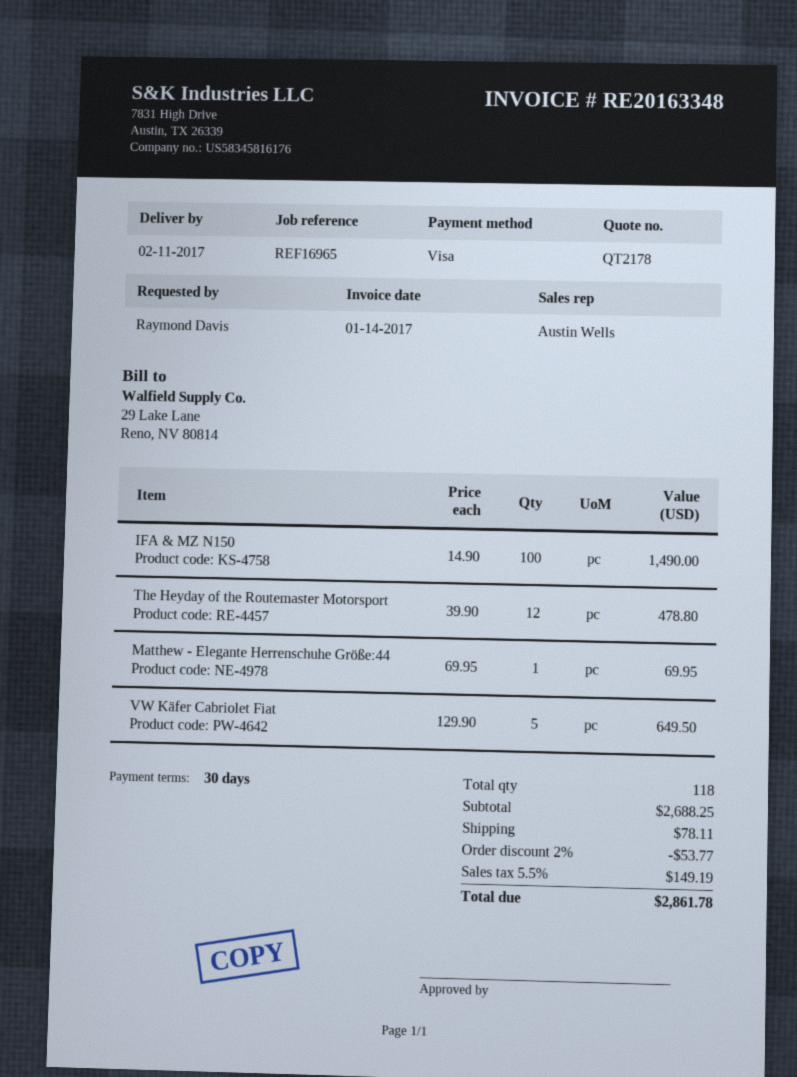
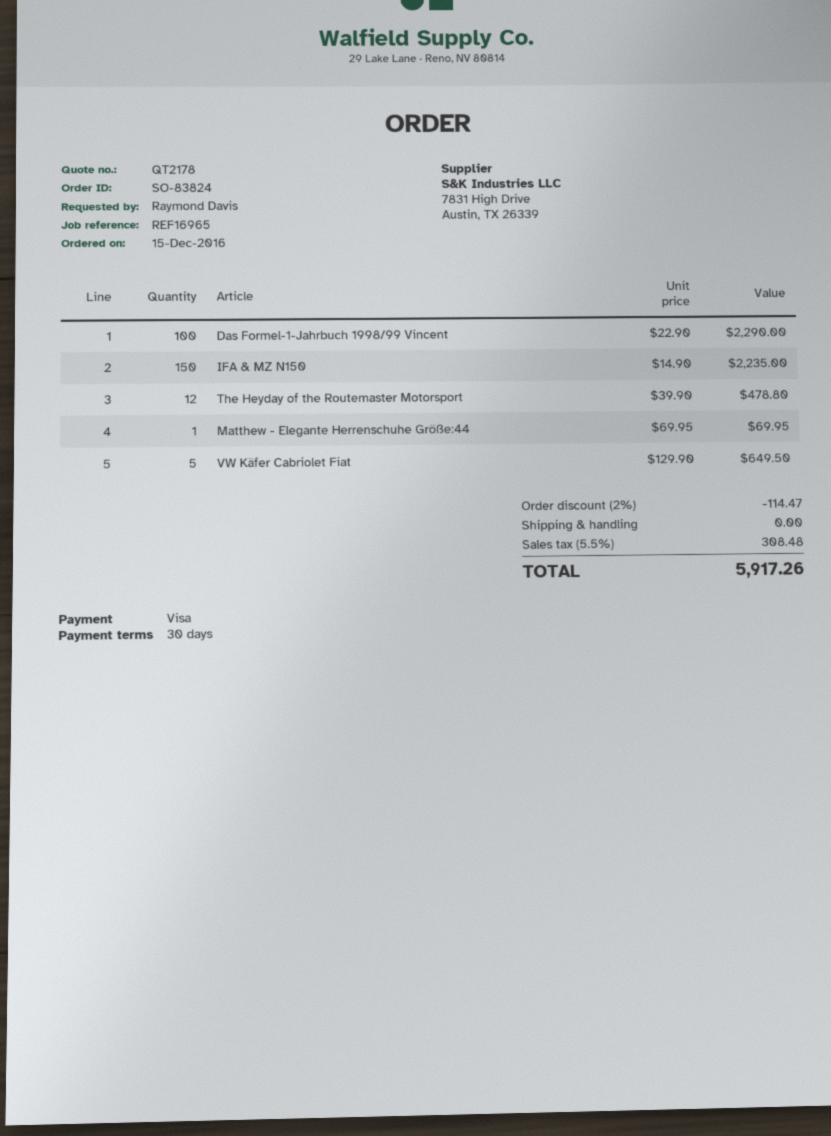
IFA & MZ N150: 100 x 14.90 = 1490.00 -> 150 x 14.90 = 2235.00
Das Formel-1-Jahrbuch 1998/99 Vincent: none -> 100 x 22.90 = 2290.00
discount: 2% = 53.77 -> 2% = 114.47
shipping: 78.11 -> 0.00
tax: 5.5% = 149.19 -> 5.5% = 308.48
total: 2861.78 -> 5917.26

